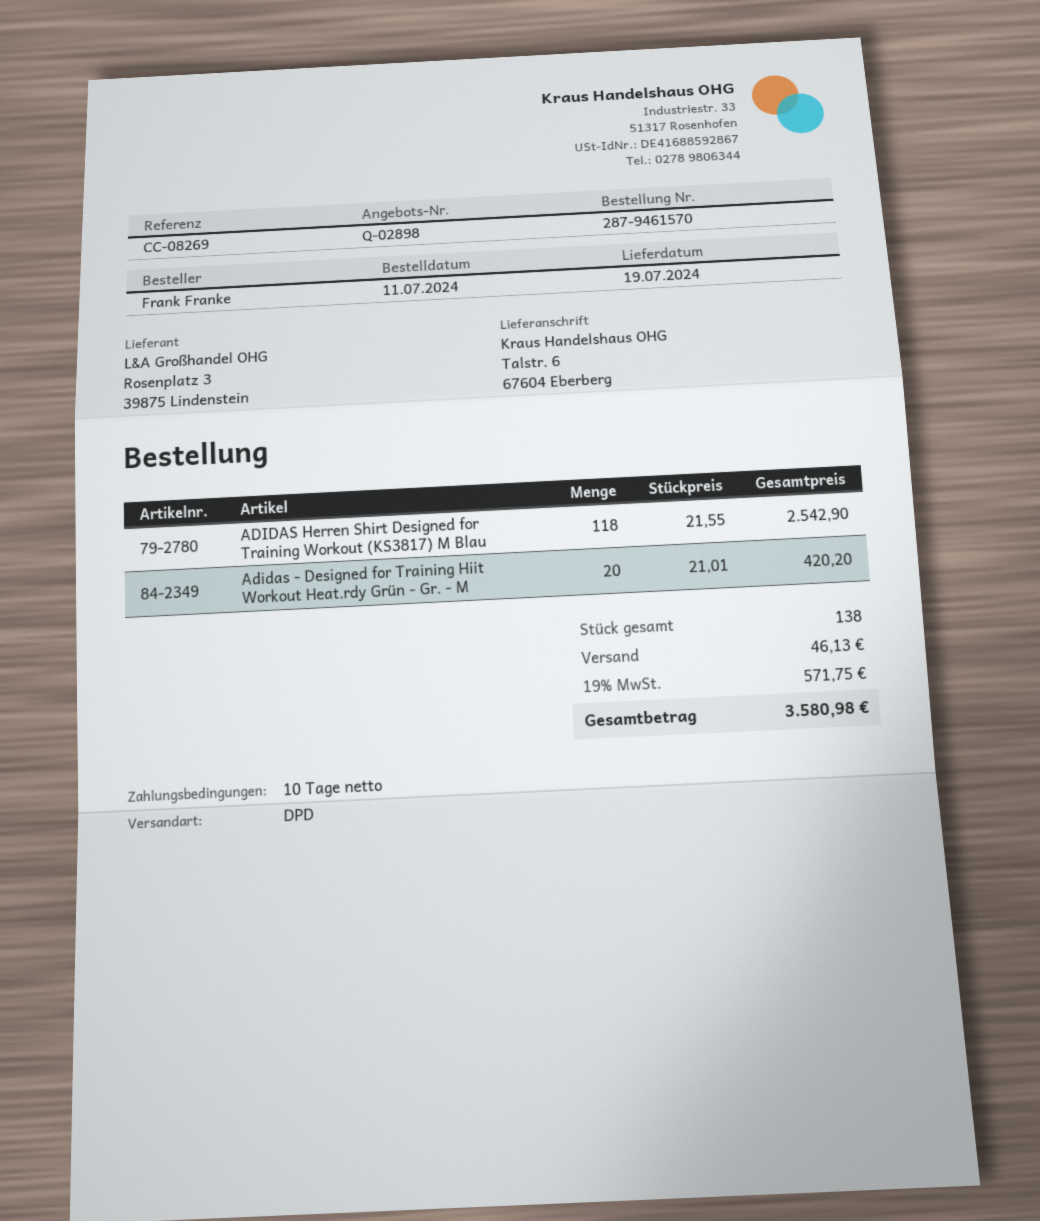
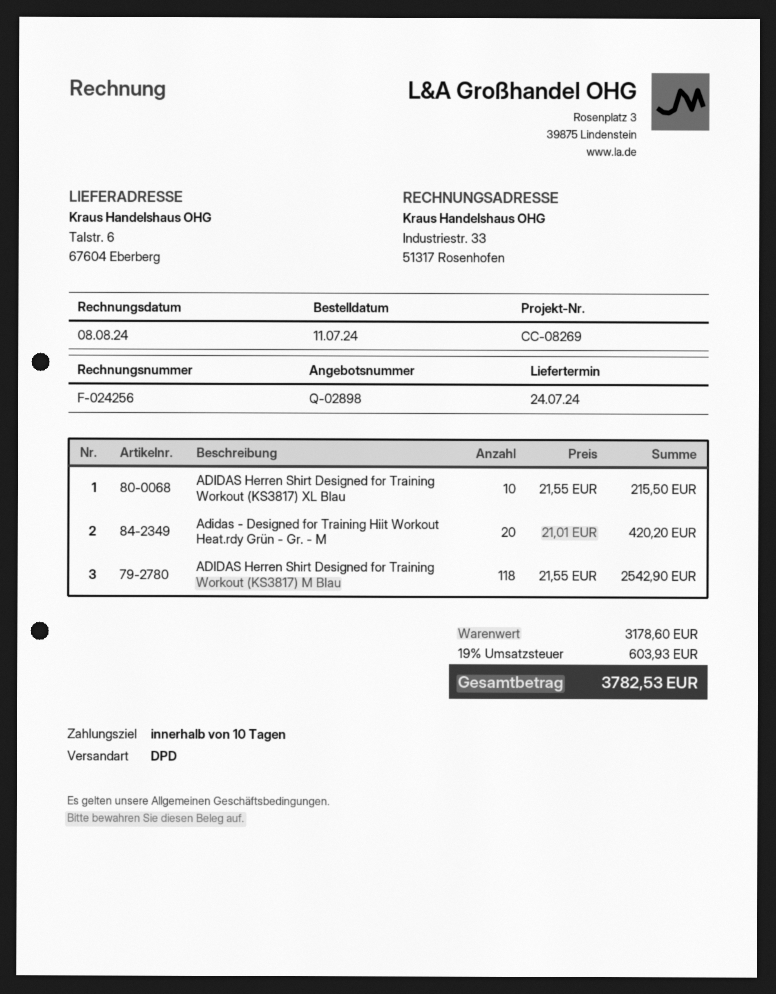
delivery date: 2024-07-19 -> 2024-07-24
ADIDAS Herren Shirt Designed for Training Workout (KS3817) XL Blau: none -> 10 x 21.55 = 215.50
shipping: 46.13 -> none
tax: 19% = 571.75 -> 19% = 603.93
total: 3580.98 -> 3782.53

